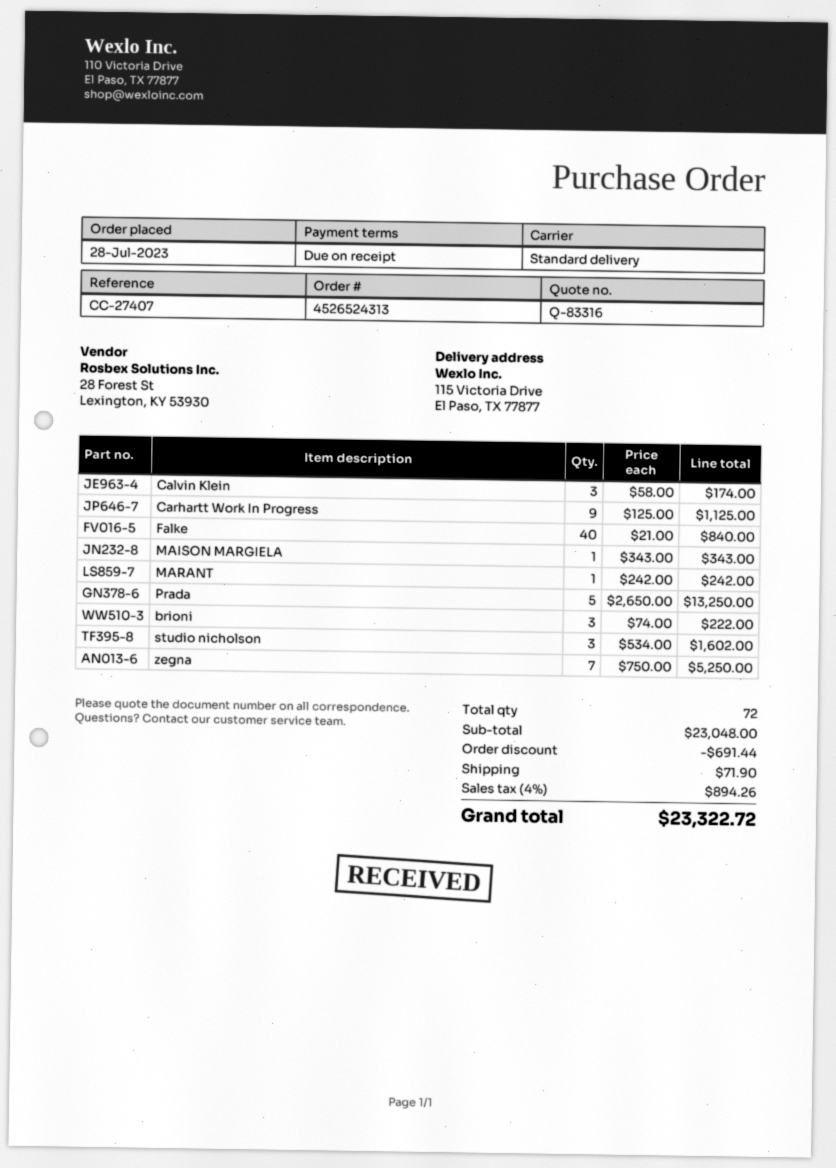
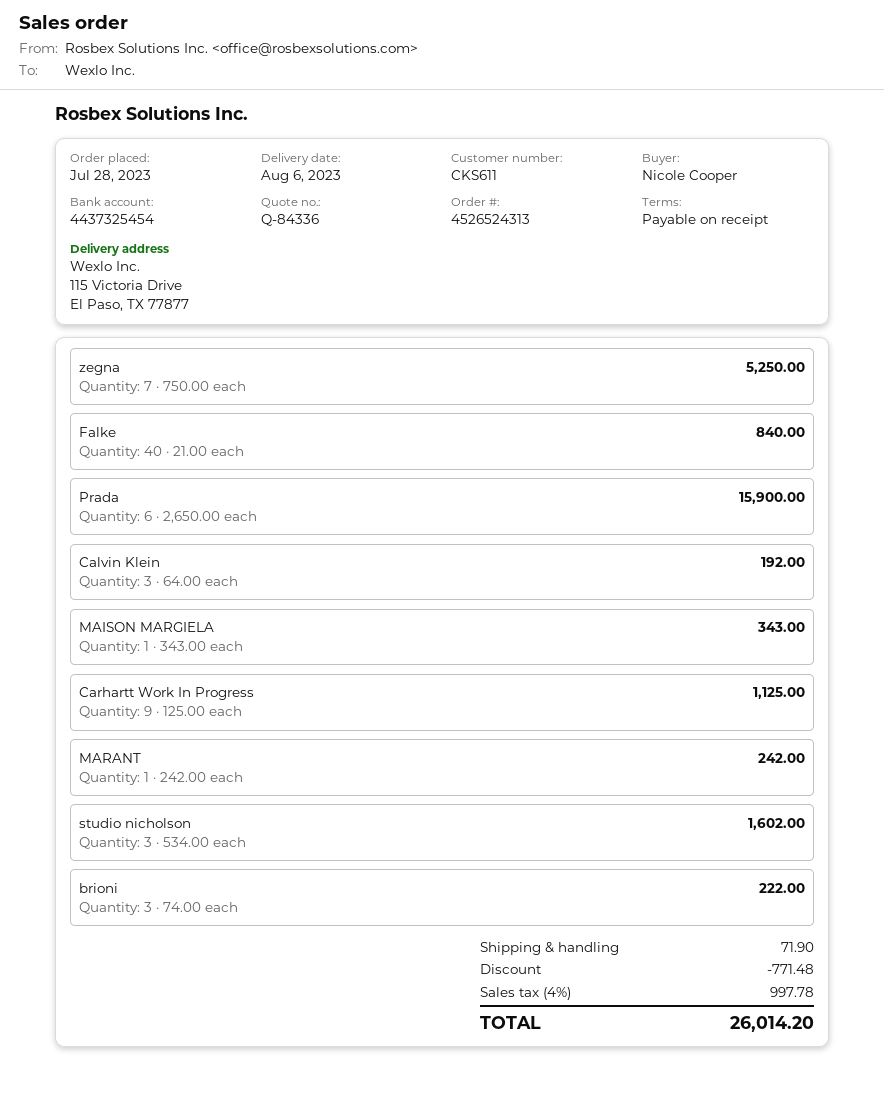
quote number: Q-83316 -> Q-84336
Calvin Klein: 3 x 58.00 = 174.00 -> 3 x 64.00 = 192.00
Prada: 5 x 2650.00 = 13250.00 -> 6 x 2650.00 = 15900.00
discount: 691.44 -> 771.48
tax: 4% = 894.26 -> 4% = 997.78
total: 23322.72 -> 26014.20

